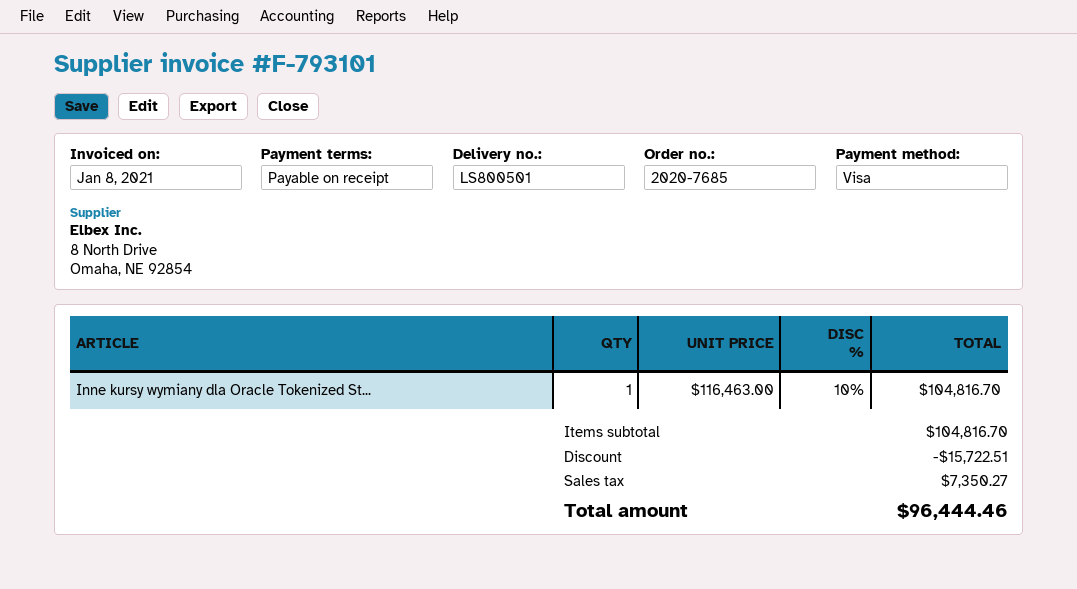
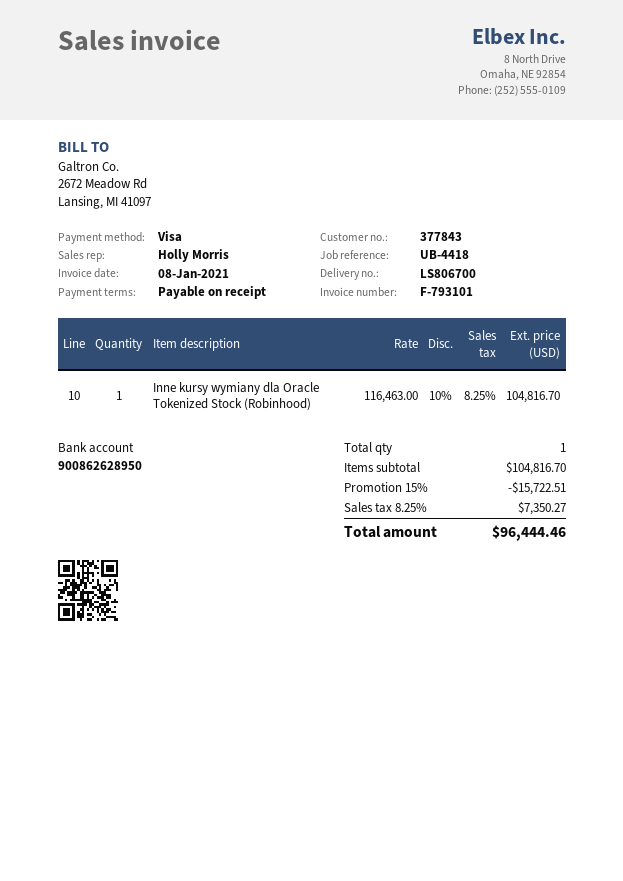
delivery note number: LS800501 -> LS806700

